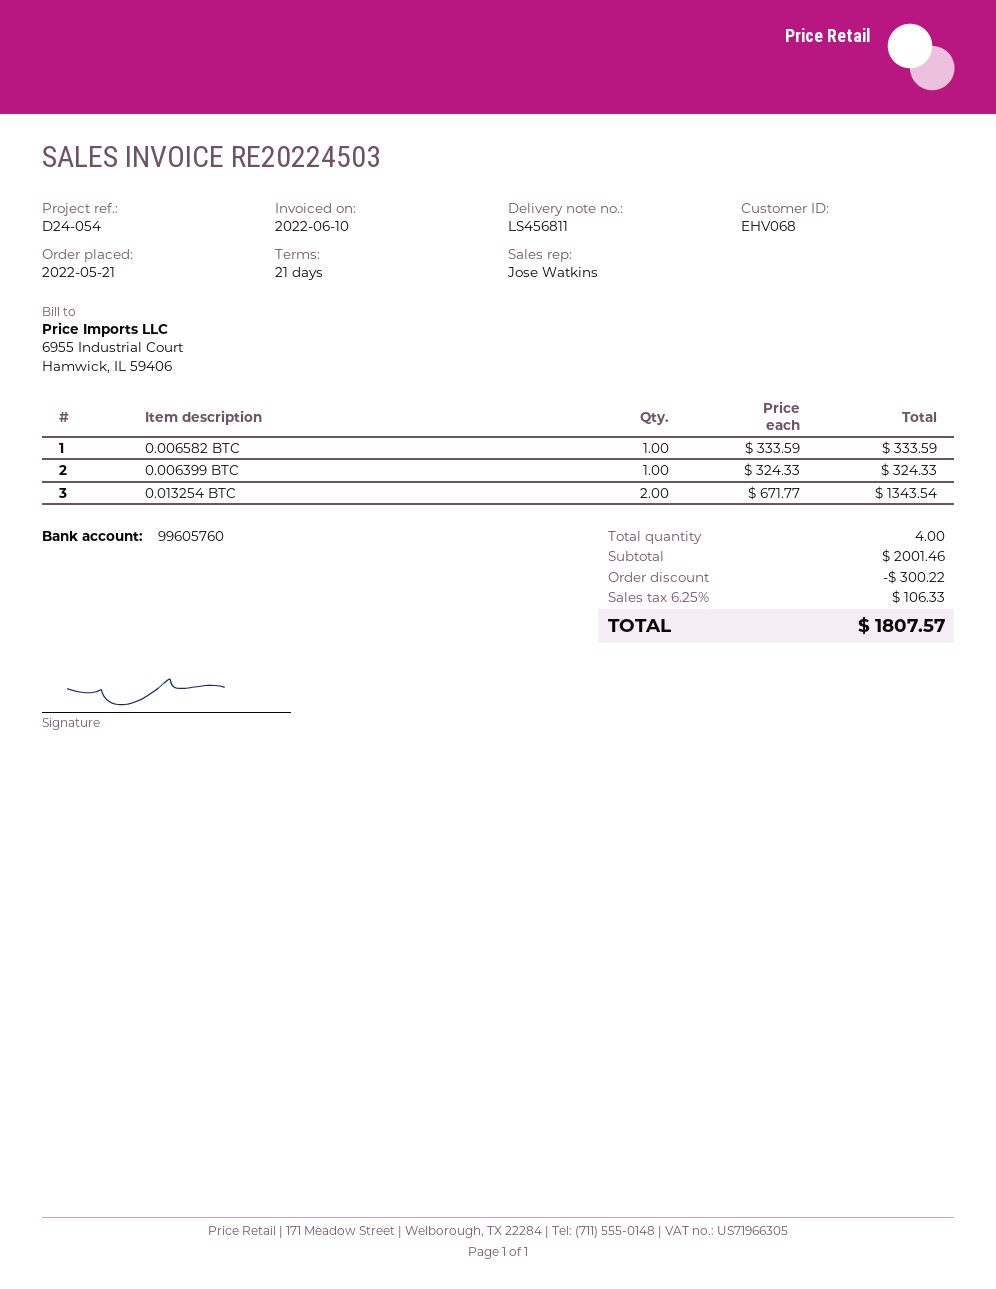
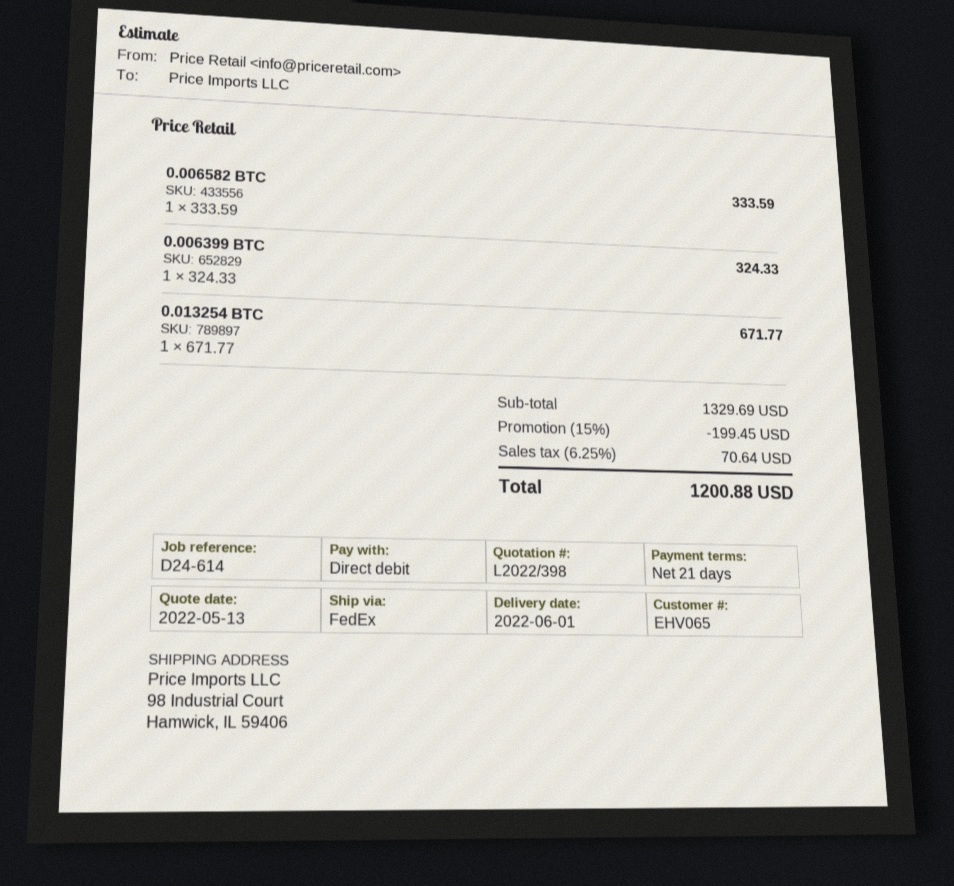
customer number: EHV068 -> EHV065
reference: D24-054 -> D24-614
0.013254 BTC: 2 x 671.77 = 1343.54 -> 1 x 671.77 = 671.77
subtotal: 2001.46 -> 1329.69
discount: 300.22 -> 199.45
tax: 6.25% = 106.33 -> 6.25% = 70.64
total: 1807.57 -> 1200.88

